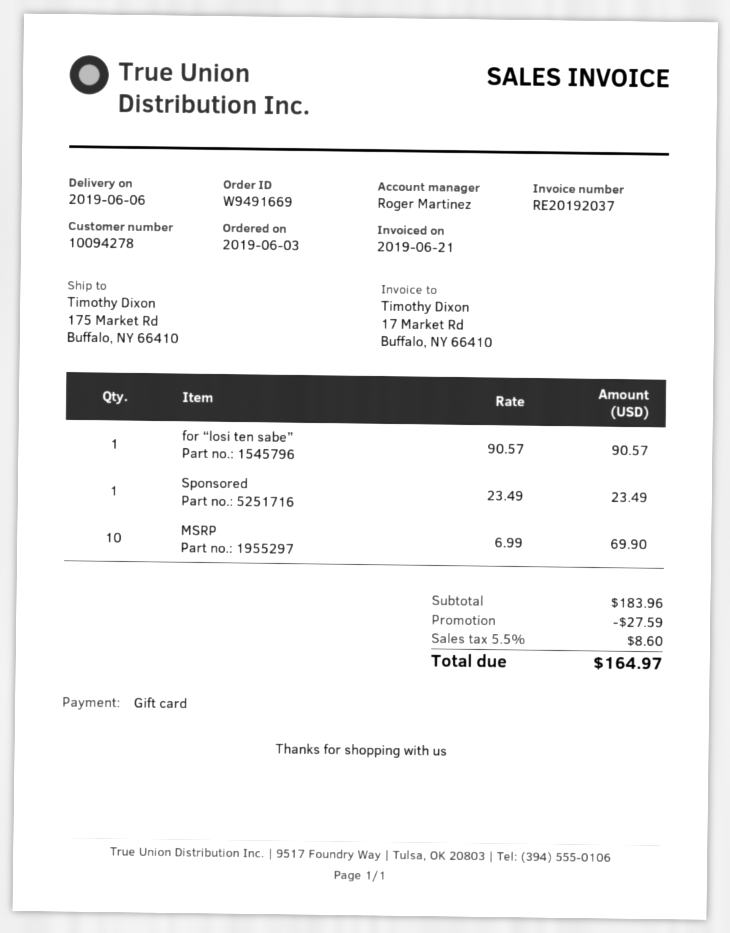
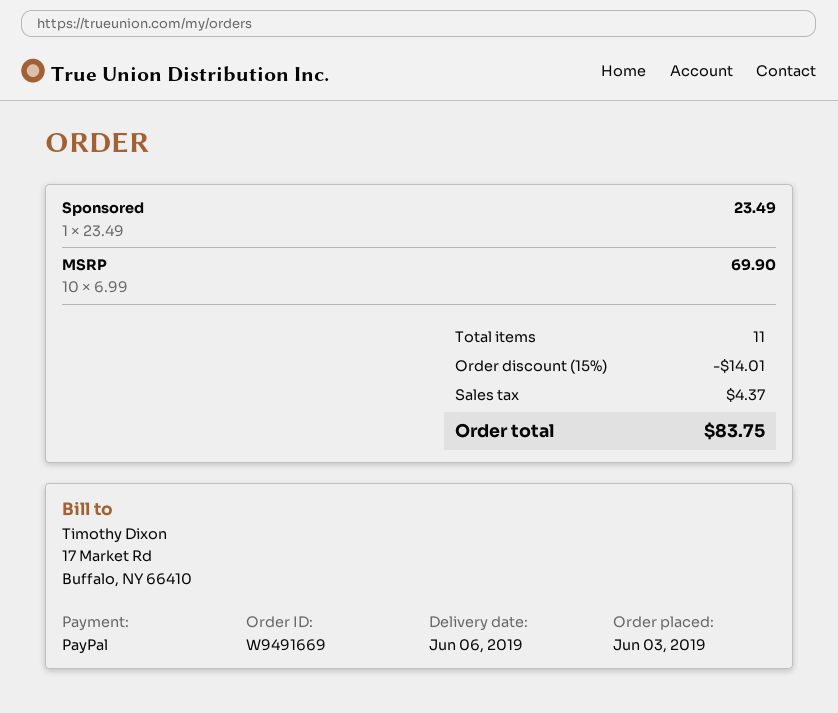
payment method: gift card -> PayPal
for “losi ten sabe”: 1 x 90.57 = 90.57 -> none
discount: 27.59 -> 14.01
tax: 8.60 -> 4.37
total: 164.97 -> 83.75

